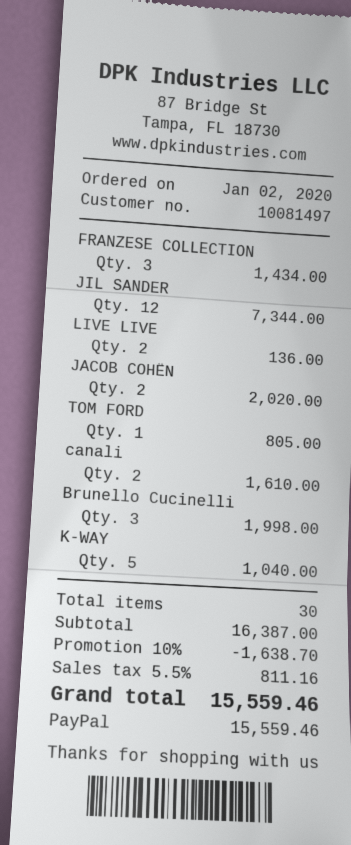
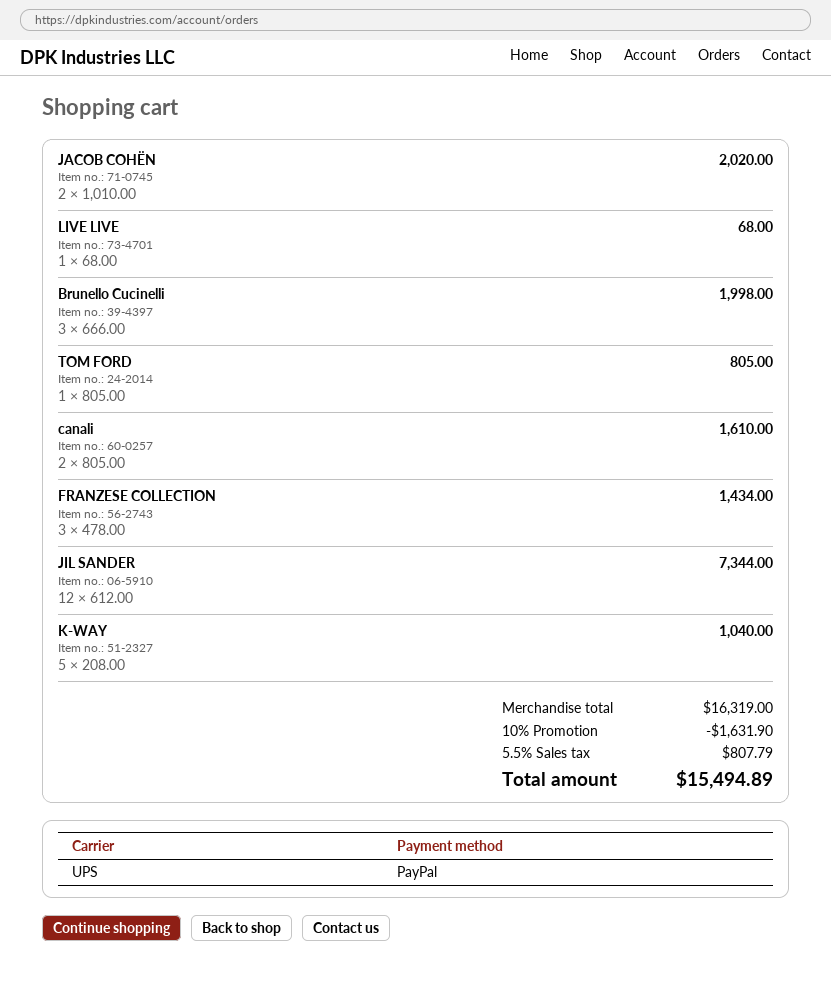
LIVE LIVE: 2 for 136.00 -> 1 for 68.00
subtotal: 16387.00 -> 16319.00
discount: 10% = 1638.70 -> 10% = 1631.90
tax: 5.5% = 811.16 -> 5.5% = 807.79
total: 15559.46 -> 15494.89

